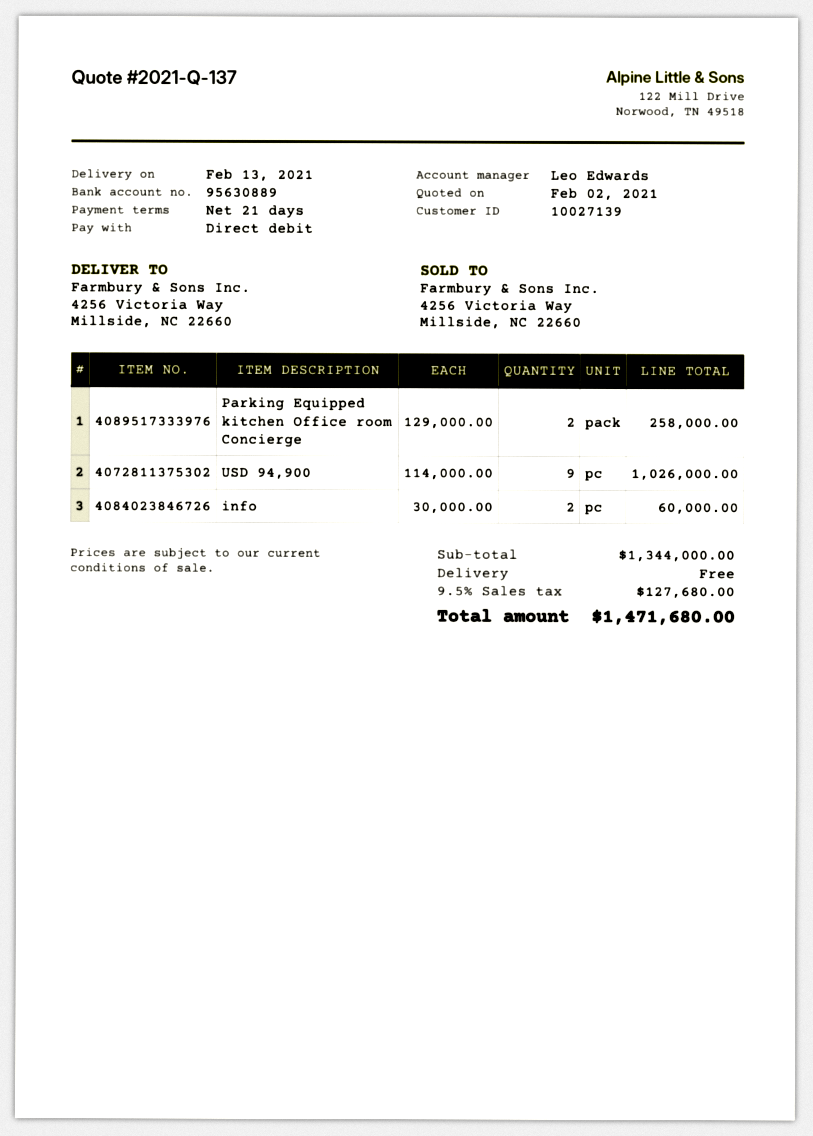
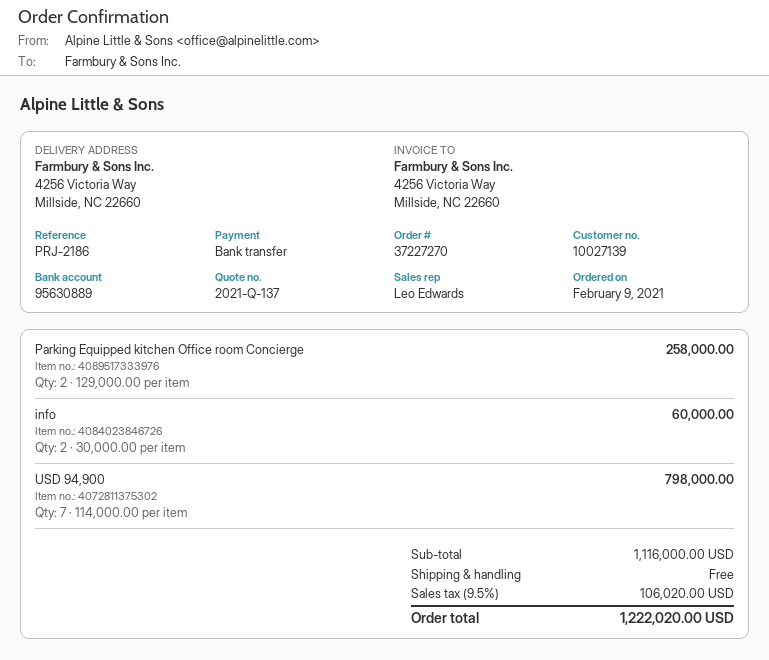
payment method: direct debit -> bank transfer
USD 94,900: 9 x 114000.00 = 1026000.00 -> 7 x 114000.00 = 798000.00
subtotal: 1344000.00 -> 1116000.00
tax: 9.5% = 127680.00 -> 9.5% = 106020.00
total: 1471680.00 -> 1222020.00

